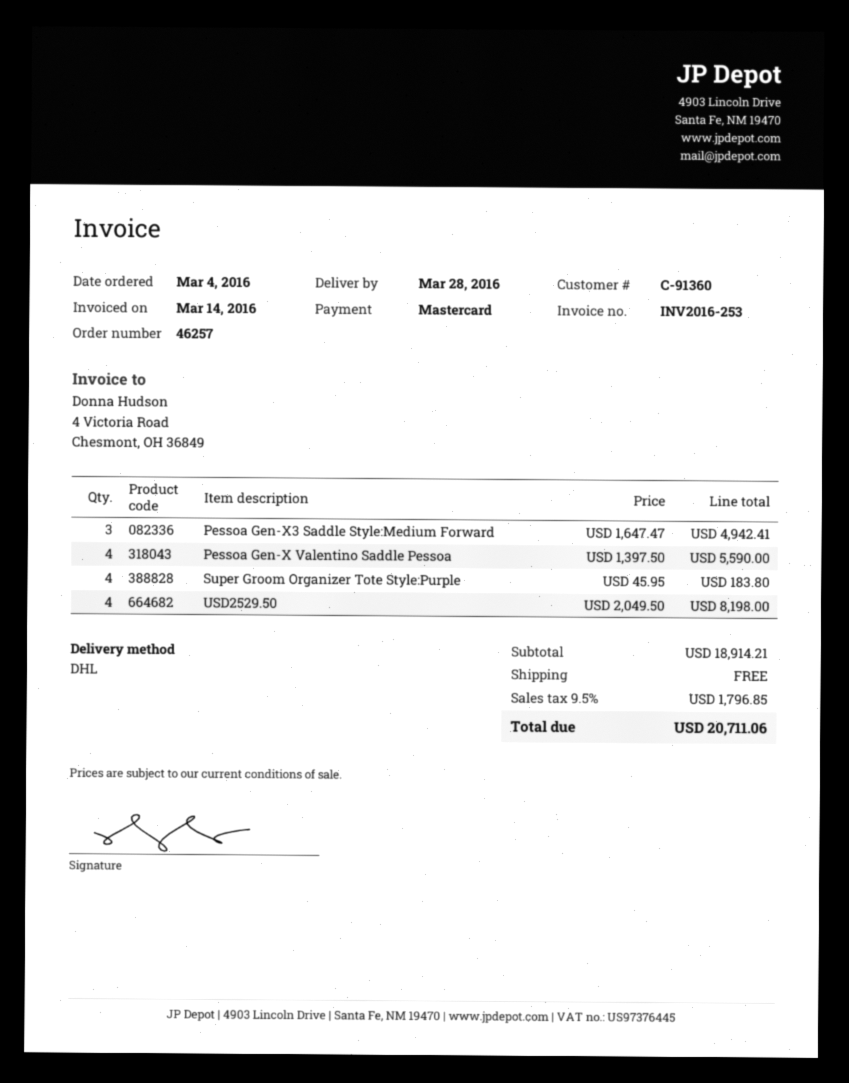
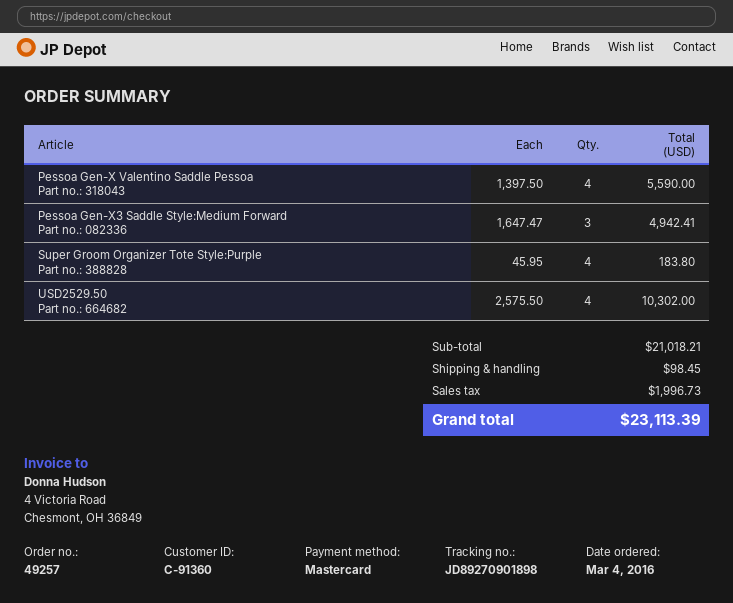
order number: 46257 -> 49257
USD2529.50: 4 x 2049.50 = 8198.00 -> 4 x 2575.50 = 10302.00
subtotal: 18914.21 -> 21018.21
shipping: 0.00 -> 98.45
tax: 1796.85 -> 1996.73
total: 20711.06 -> 23113.39

